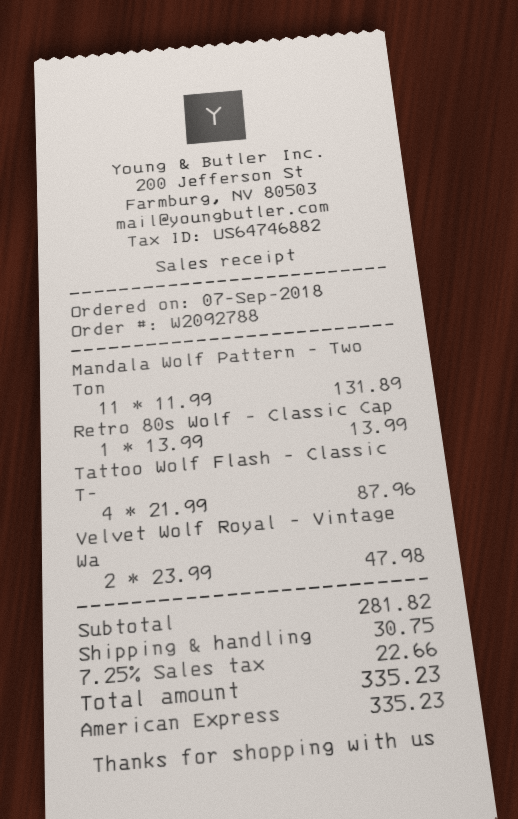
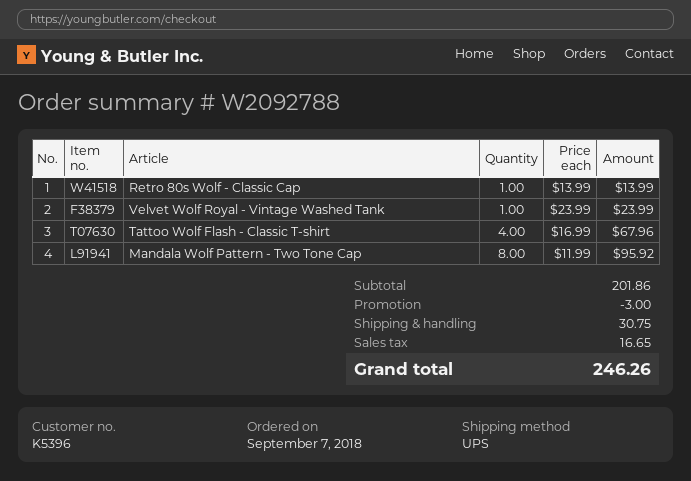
Mandala Wolf Pattern - Two Ton: 11 x 11.99 = 131.89 -> 8 x 11.99 = 95.92
Tattoo Wolf Flash - Classic T-: 4 x 21.99 = 87.96 -> 4 x 16.99 = 67.96
Velvet Wolf Royal - Vintage Wa: 2 x 23.99 = 47.98 -> 1 x 23.99 = 23.99
subtotal: 281.82 -> 201.86
discount: none -> 3.00
tax: 22.66 -> 16.65
total: 335.23 -> 246.26

